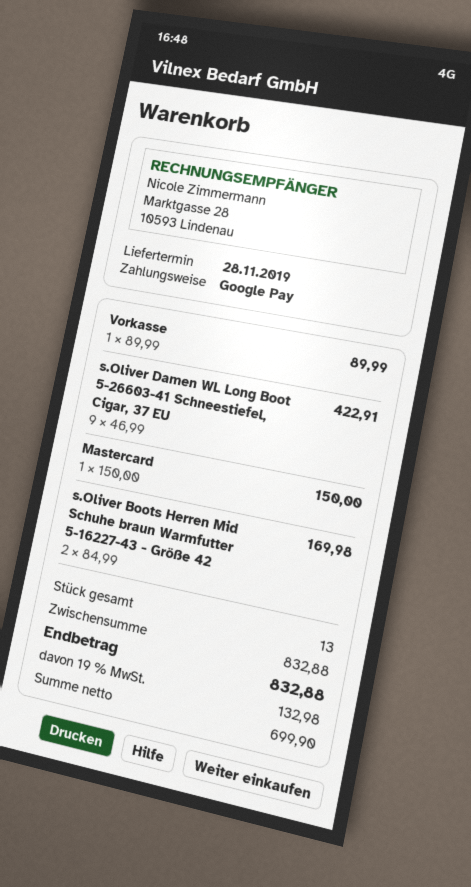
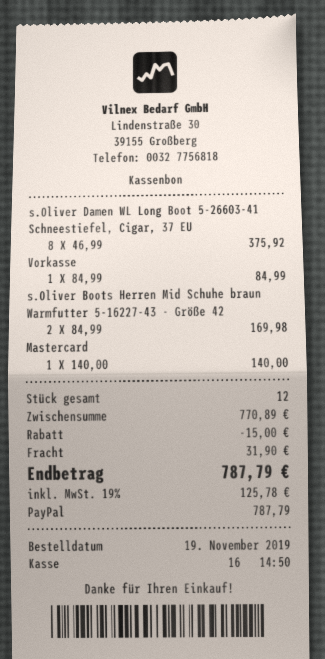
payment method: Google Pay -> PayPal
Vorkasse: 1 x 89.99 = 89.99 -> 1 x 84.99 = 84.99
s.Oliver Damen WL Long Boot 5-26603-41 Schneestiefel, Cigar, 37 EU: 9 x 46.99 = 422.91 -> 8 x 46.99 = 375.92
Mastercard: 1 x 150.00 = 150.00 -> 1 x 140.00 = 140.00
total quantity: 13 -> 12
subtotal: 832.88 -> 770.89
discount: none -> 15.00
shipping: none -> 31.90
tax: 19% = 132.98 -> 19% = 125.78
total: 832.88 -> 787.79

